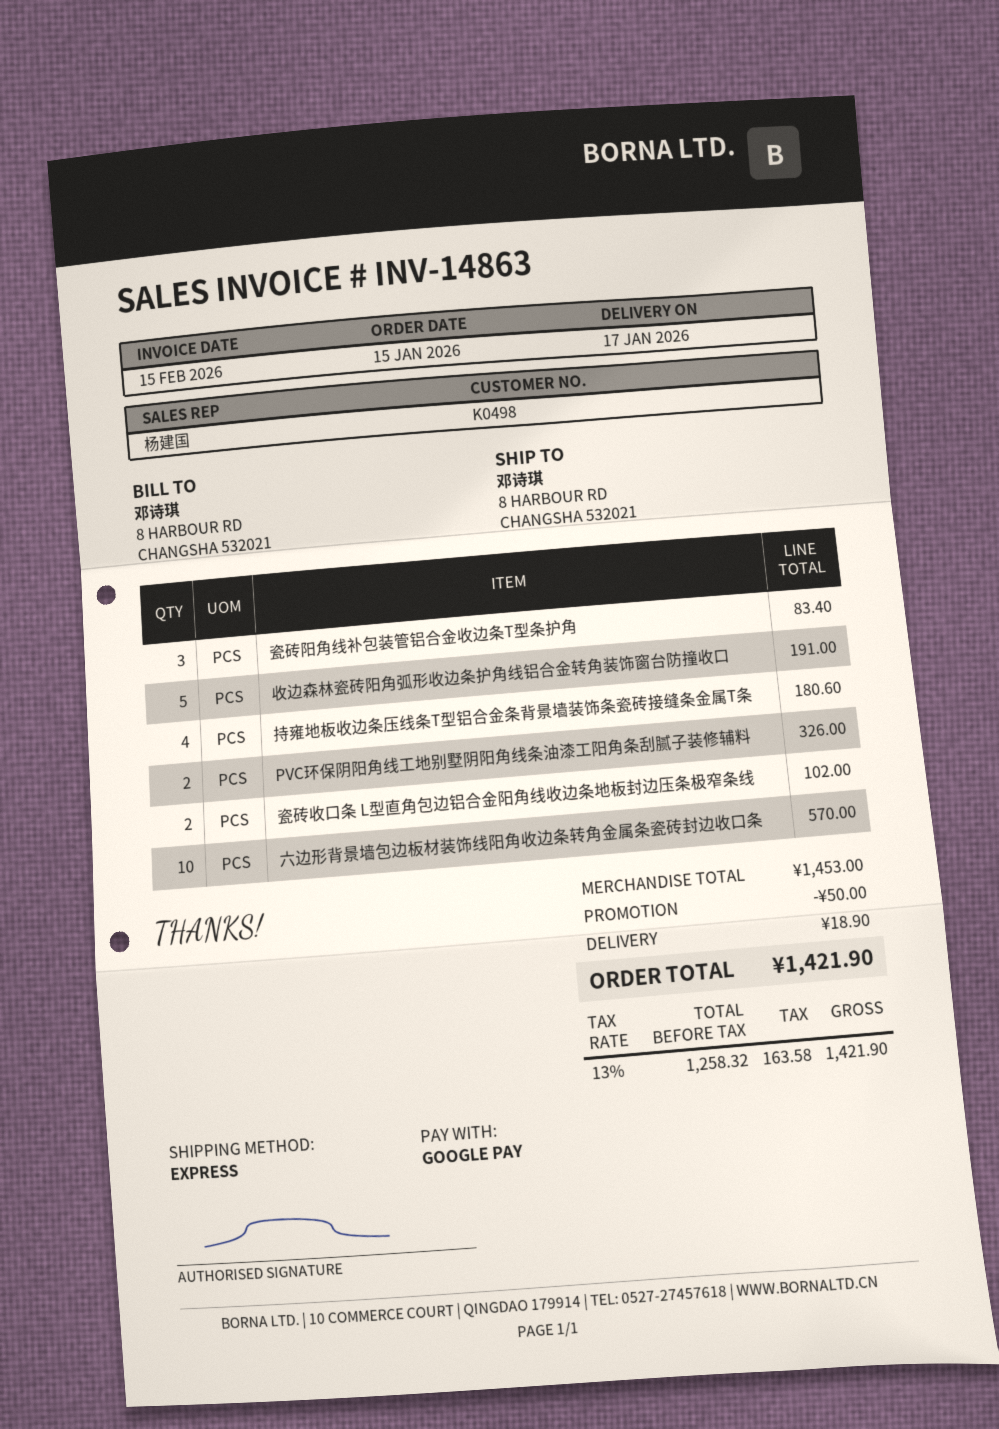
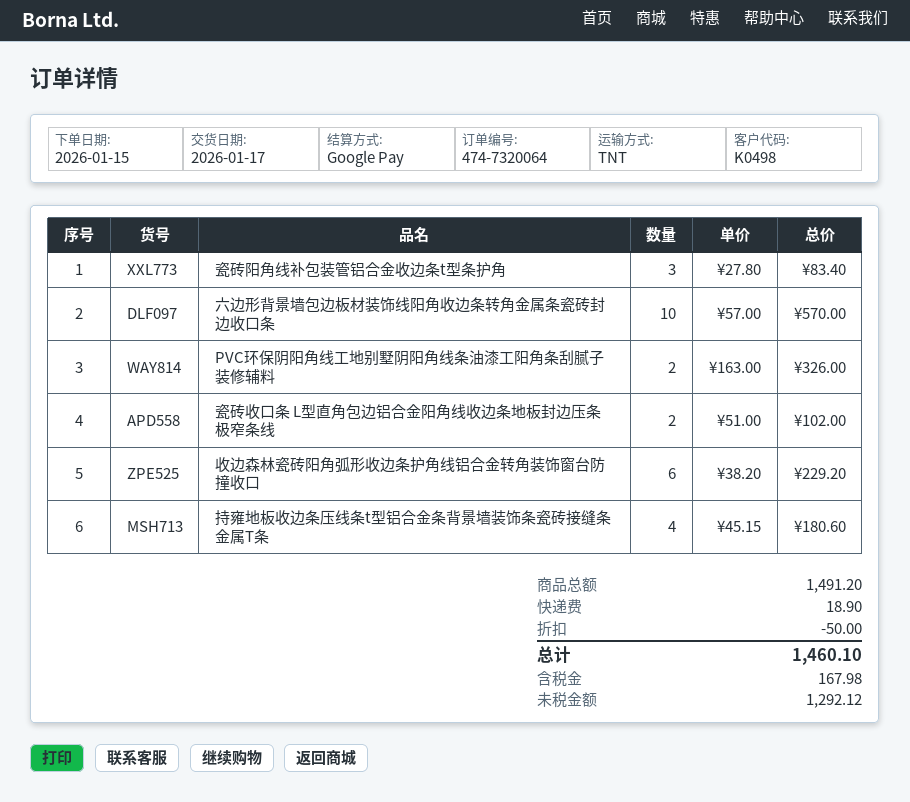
shipping method: express -> TNT
收边森林瓷砖阳角弧形收边条护角线铝合金转角装饰窗台防撞收口: 5 for 191.00 -> 6 for 229.20
subtotal: 1453.00 -> 1491.20
net: 1258.32 -> 1292.12
tax: 163.58 -> 167.98
total: 1421.90 -> 1460.10

